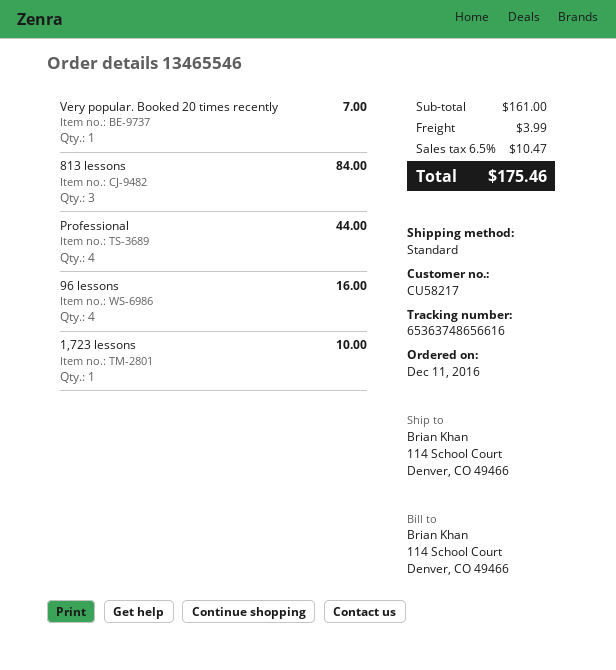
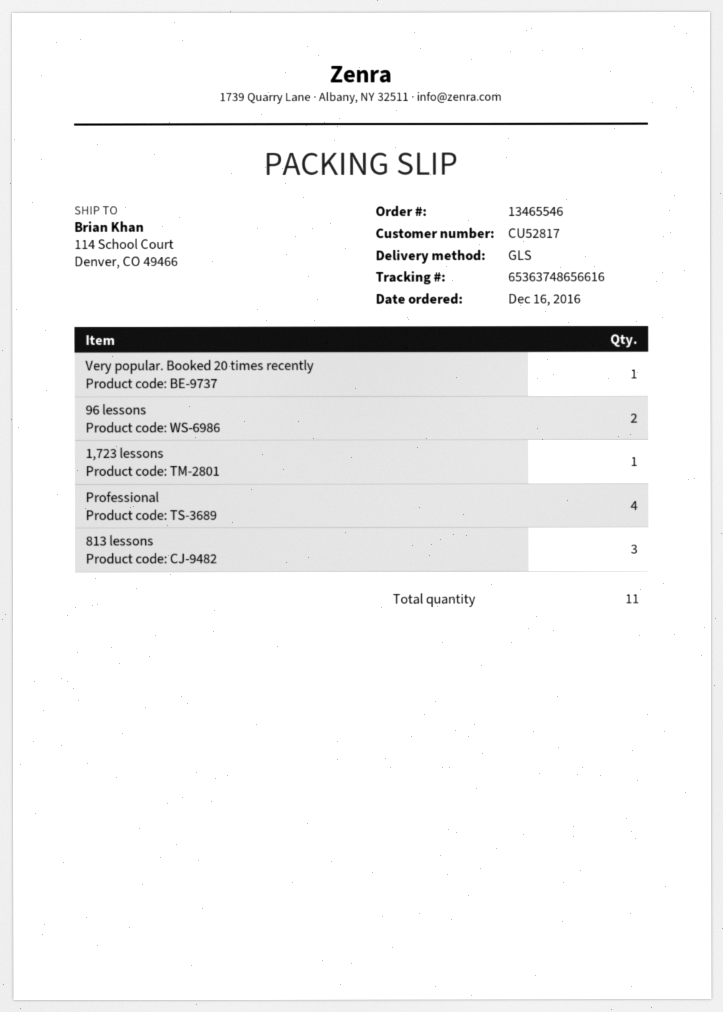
order date: 2016-12-11 -> 2016-12-16
customer number: CU58217 -> CU52817
shipping method: standard -> GLS
96 lessons: 4 -> 2

